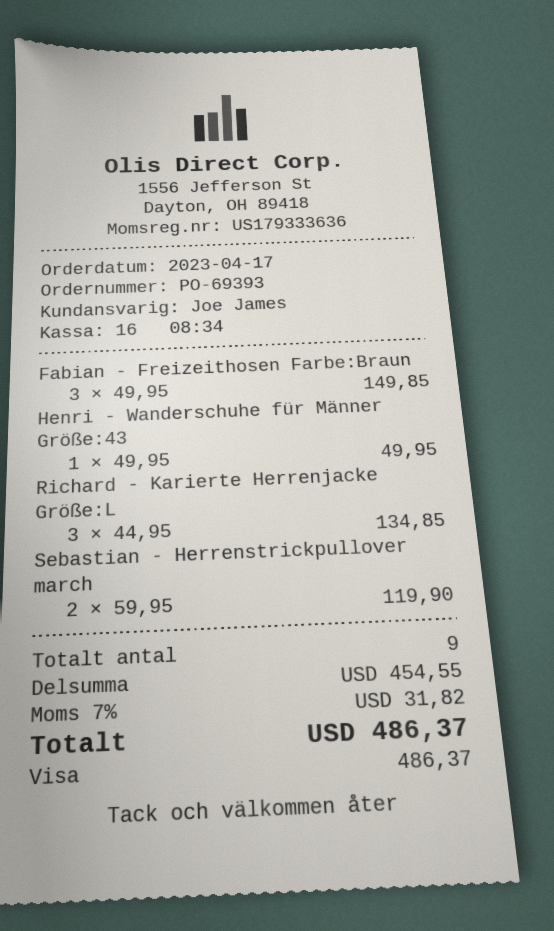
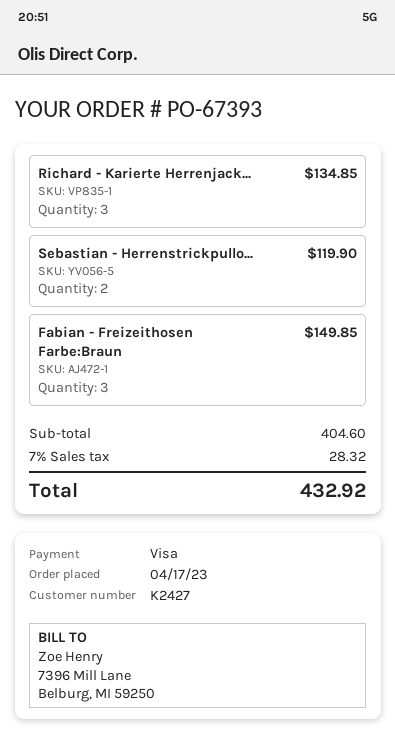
order number: PO-69393 -> PO-67393
Henri - Wanderschuhe für Männer Größe:43: 1 for 49.95 -> none
subtotal: 454.55 -> 404.60
tax: 7% = 31.82 -> 7% = 28.32
total: 486.37 -> 432.92

